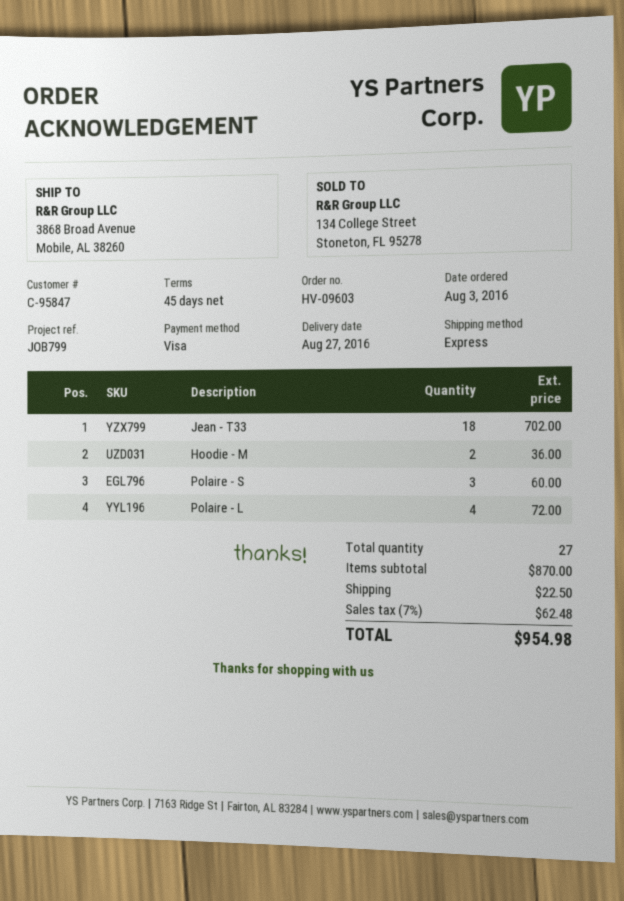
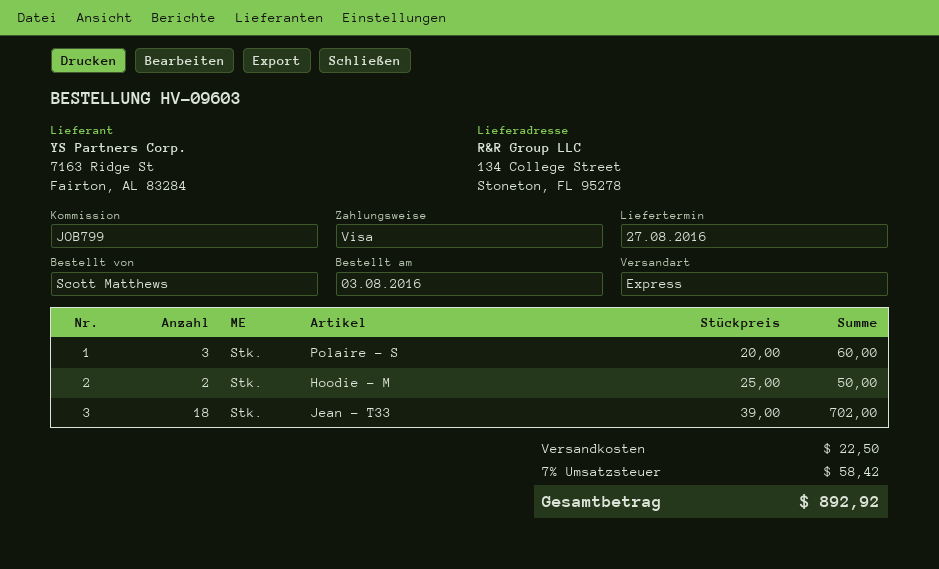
ship to: 3868 Broad Avenue, Mobile, AL 38260 -> 134 College Street, Stoneton, FL 95278
Hoodie - M: 2 for 36.00 -> 2 for 50.00
Polaire - L: 4 for 72.00 -> none
tax: 7% = 62.48 -> 7% = 58.42
total: 954.98 -> 892.92

